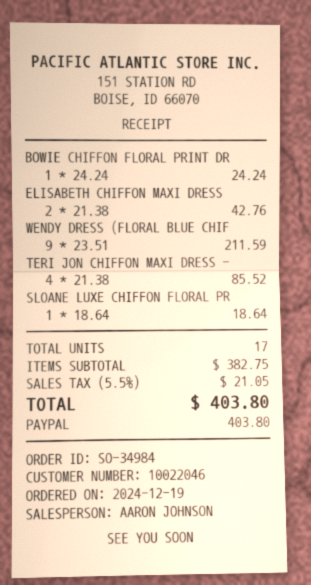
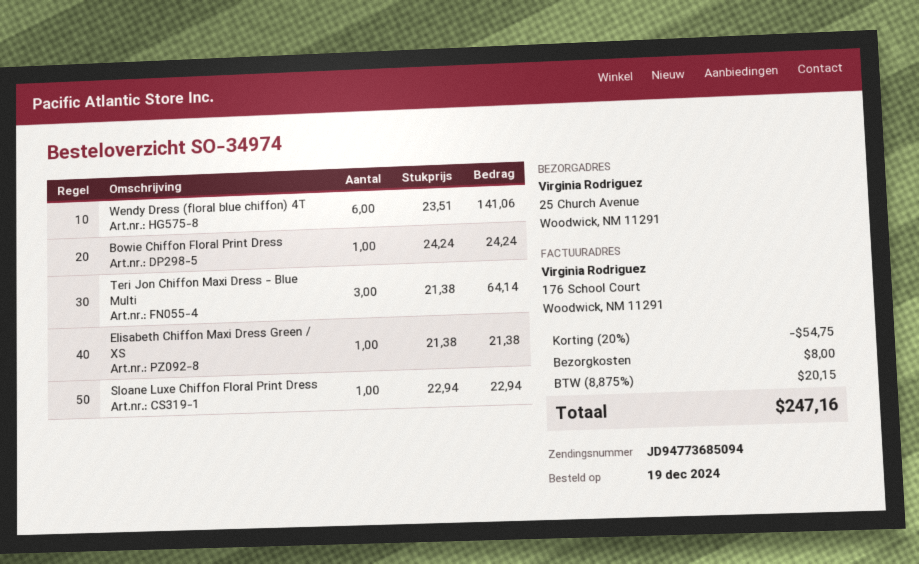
order number: SO-34984 -> SO-34974
ELISABETH CHIFFON MAXI DRESS: 2 x 21.38 = 42.76 -> 1 x 21.38 = 21.38
WENDY DRESS (FLORAL BLUE CHIF: 9 x 23.51 = 211.59 -> 6 x 23.51 = 141.06
TERI JON CHIFFON MAXI DRESS -: 4 x 21.38 = 85.52 -> 3 x 21.38 = 64.14
SLOANE LUXE CHIFFON FLORAL PR: 1 x 18.64 = 18.64 -> 1 x 22.94 = 22.94
discount: none -> 20% = 54.75
shipping: none -> 8.00
tax: 5.5% = 21.05 -> 8.875% = 20.15
total: 403.80 -> 247.16

